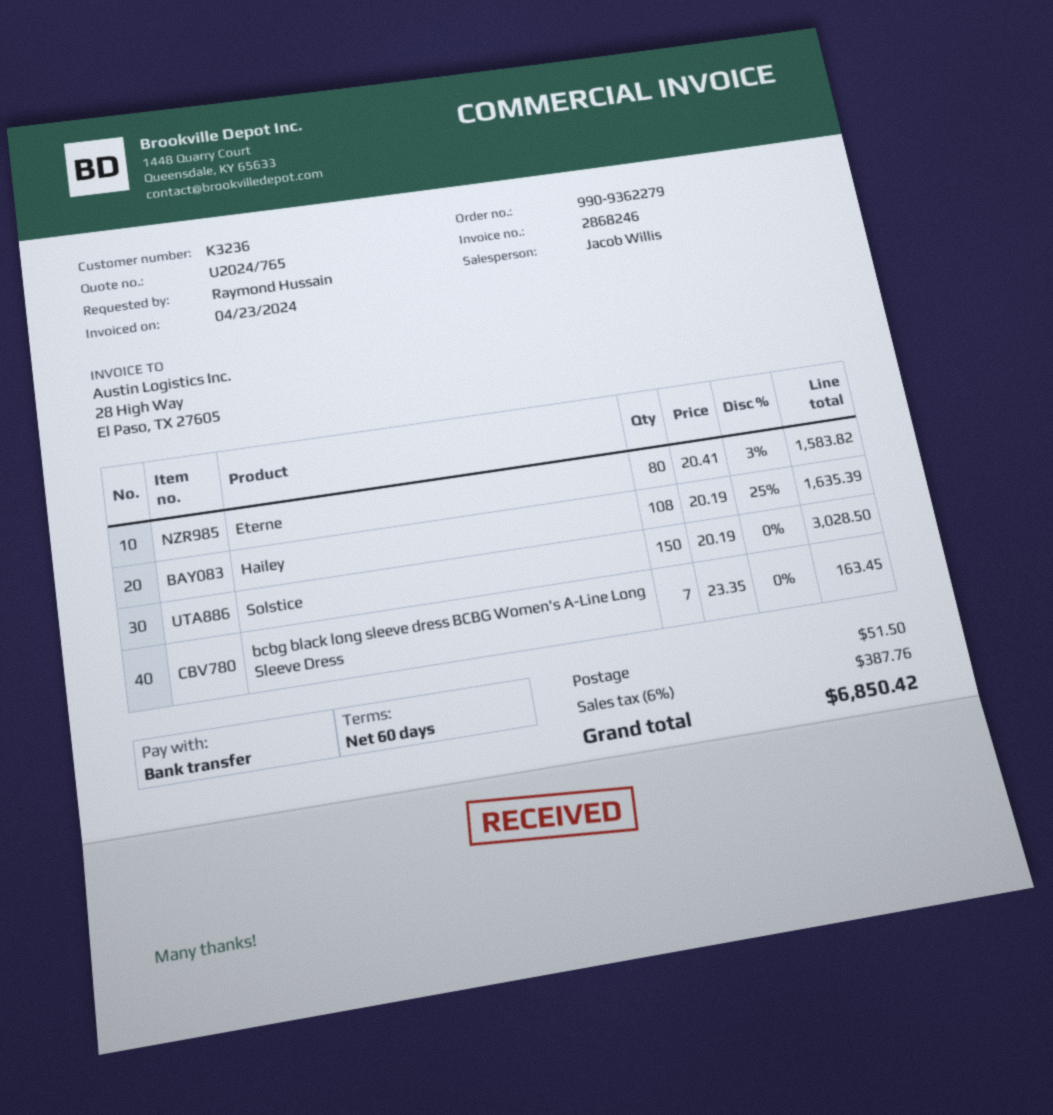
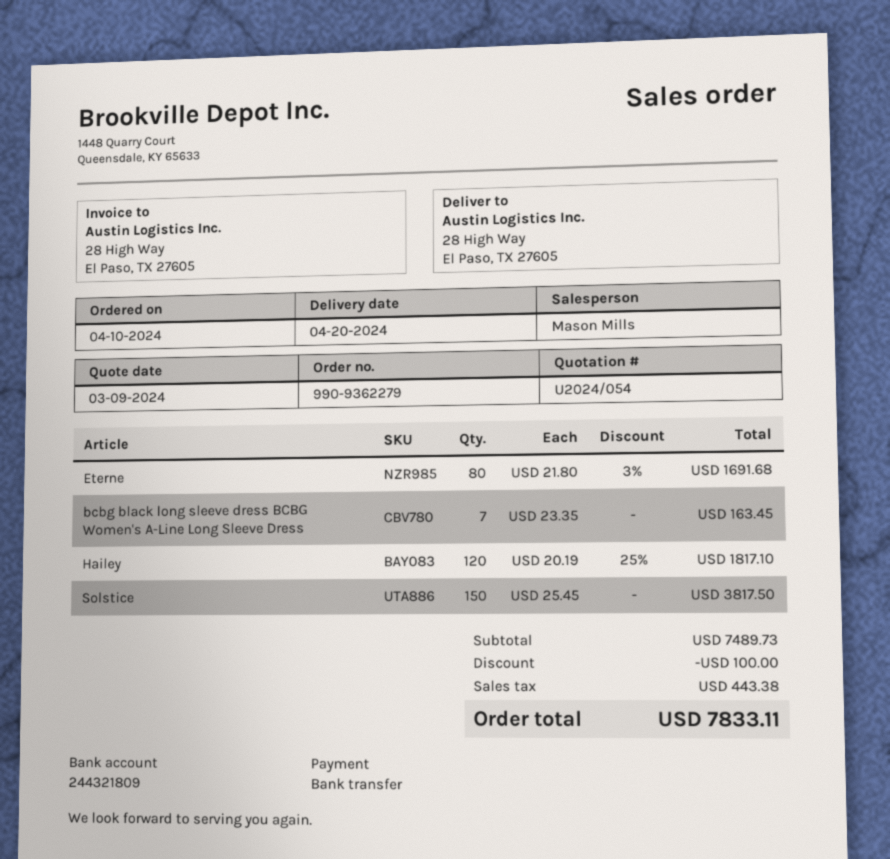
quote number: U2024/765 -> U2024/054
sales rep: Jacob Willis -> Mason Mills
Eterne: 80 x 20.41 - 3% = 1583.82 -> 80 x 21.80 - 3% = 1691.68
Hailey: 108 x 20.19 - 25% = 1635.39 -> 120 x 20.19 - 25% = 1817.10
Solstice: 150 x 20.19 = 3028.50 -> 150 x 25.45 = 3817.50
discount: none -> 100.00
shipping: 51.50 -> none
tax: 387.76 -> 443.38
total: 6850.42 -> 7833.11

